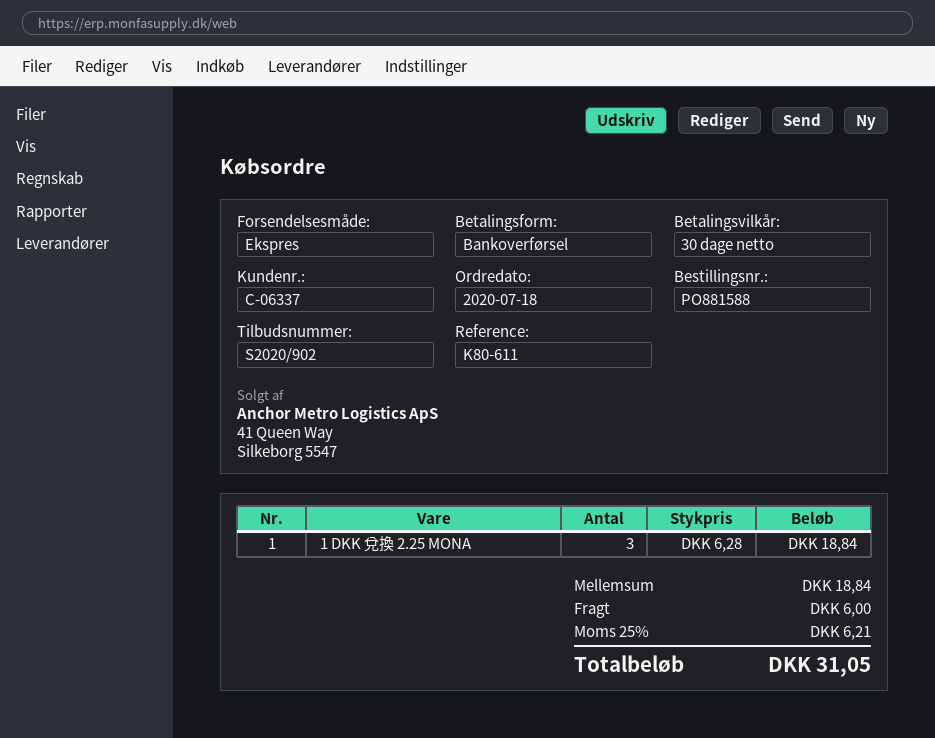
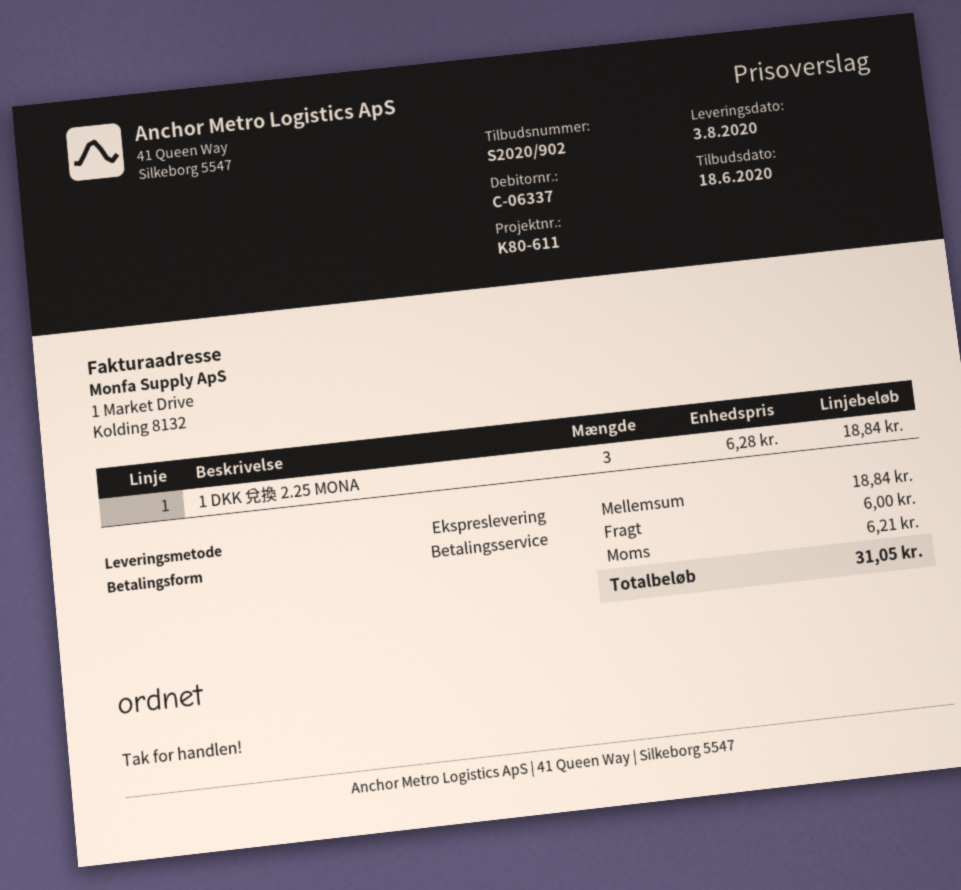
payment method: bank transfer -> direct debit

